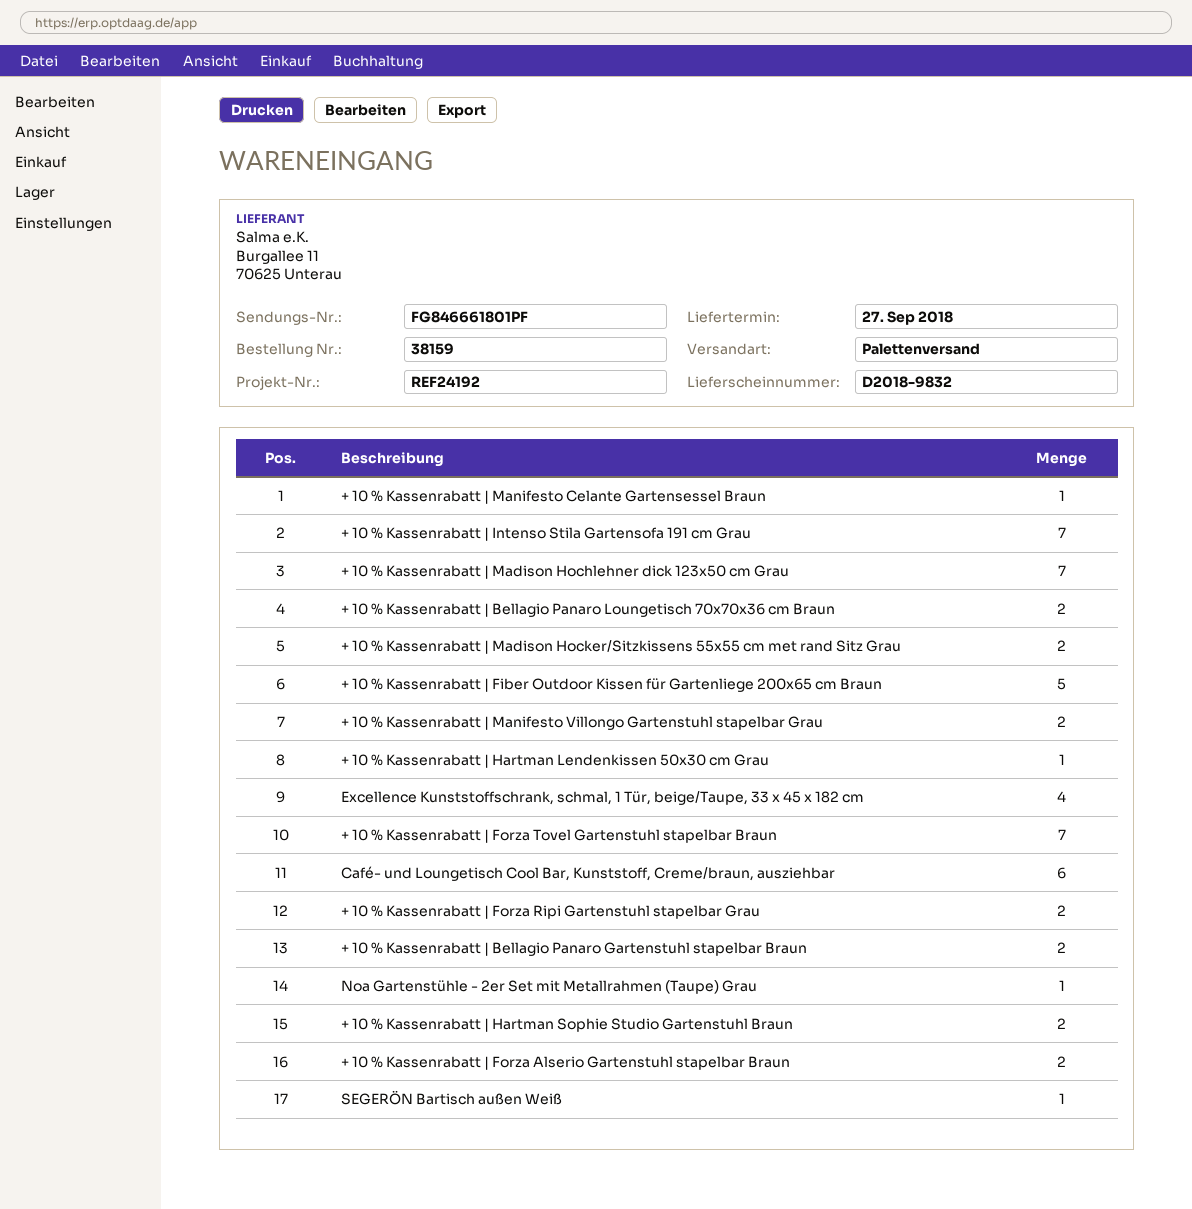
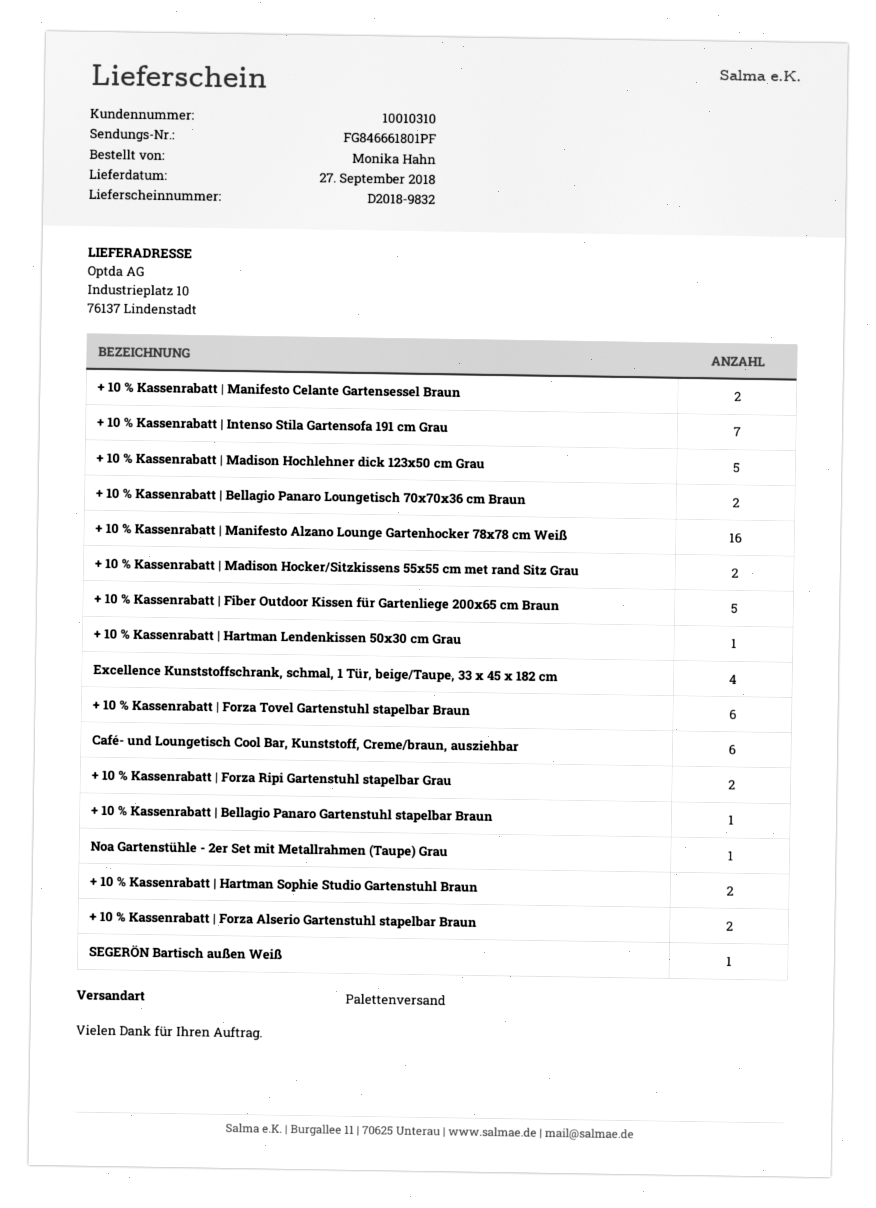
+ 10 % Kassenrabatt | Manifesto Celante Gartensessel Braun: 1 -> 2
+ 10 % Kassenrabatt | Madison Hochlehner dick 123x50 cm Grau: 7 -> 5
+ 10 % Kassenrabatt | Manifesto Villongo Gartenstuhl stapelbar Grau: 2 -> none
+ 10 % Kassenrabatt | Forza Tovel Gartenstuhl stapelbar Braun: 7 -> 6
+ 10 % Kassenrabatt | Bellagio Panaro Gartenstuhl stapelbar Braun: 2 -> 1
+ 10 % Kassenrabatt | Manifesto Alzano Lounge Gartenhocker 78x78 cm Weiß: none -> 16

